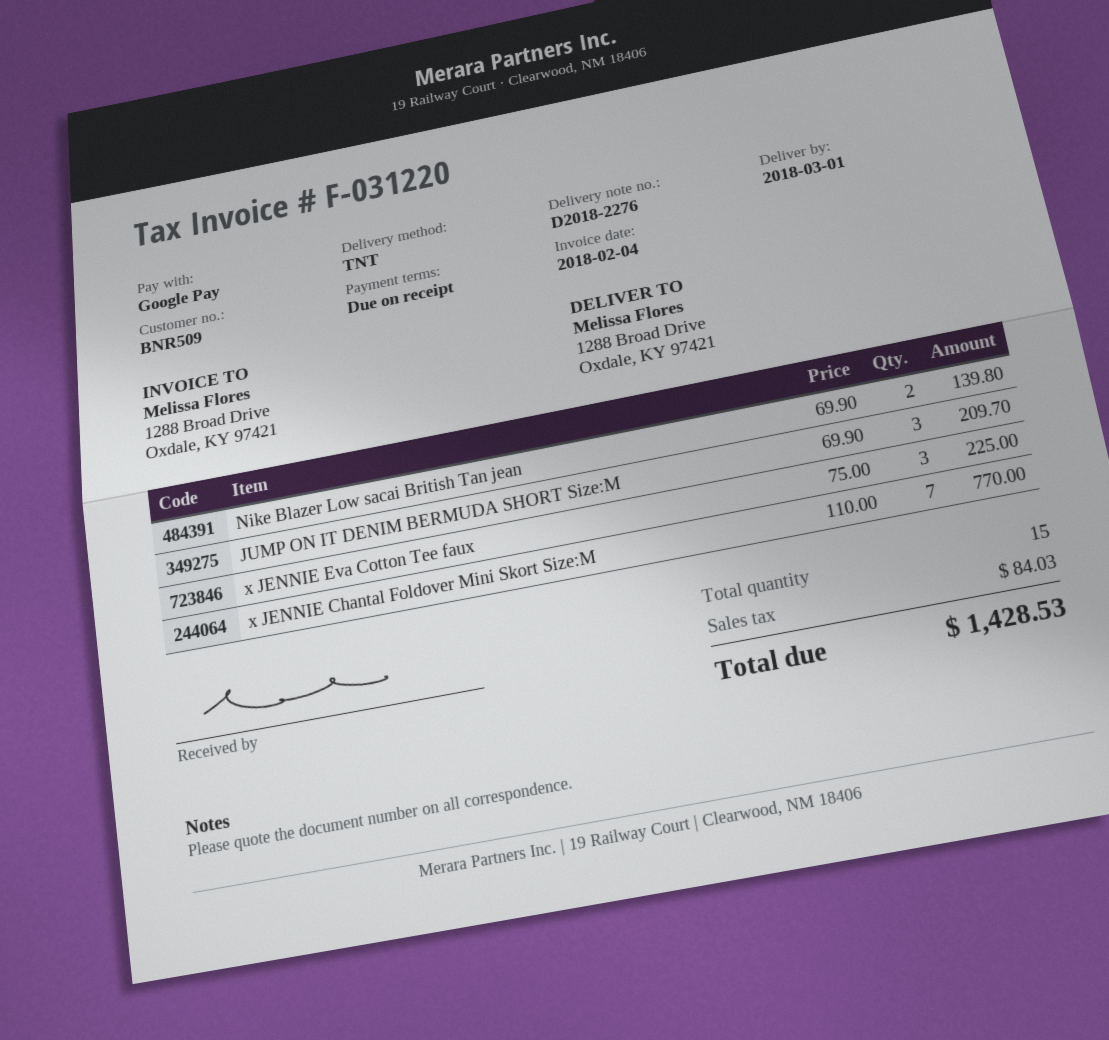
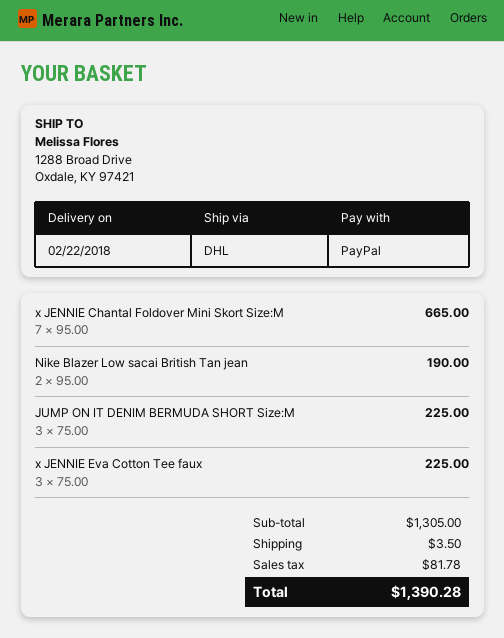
delivery date: 2018-03-01 -> 2018-02-22
payment method: Google Pay -> PayPal
shipping method: TNT -> DHL
Nike Blazer Low sacai British Tan jean: 2 x 69.90 = 139.80 -> 2 x 95.00 = 190.00
JUMP ON IT DENIM BERMUDA SHORT Size:M: 3 x 69.90 = 209.70 -> 3 x 75.00 = 225.00
x JENNIE Chantal Foldover Mini Skort Size:M: 7 x 110.00 = 770.00 -> 7 x 95.00 = 665.00
shipping: none -> 3.50
tax: 84.03 -> 81.78
total: 1428.53 -> 1390.28

